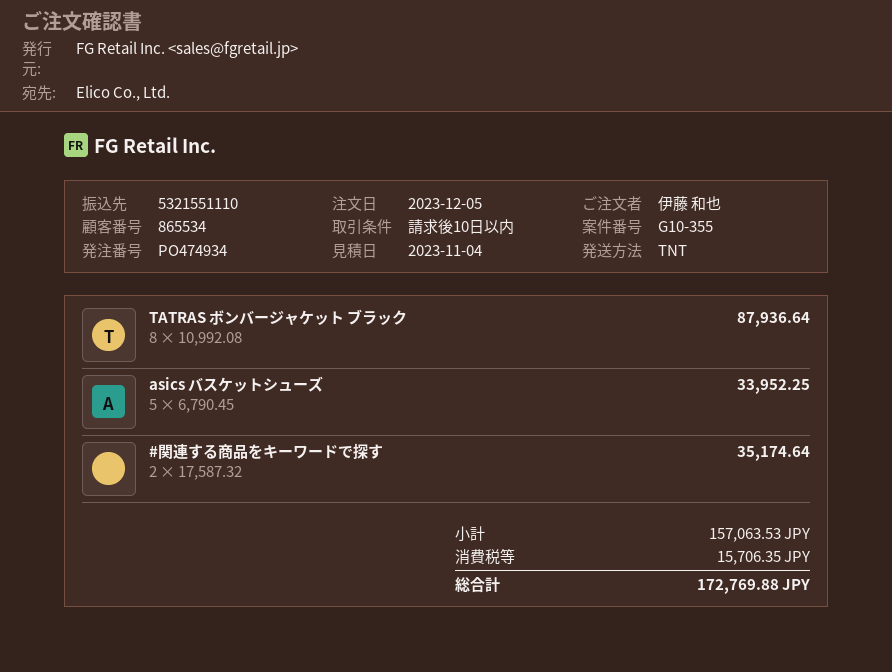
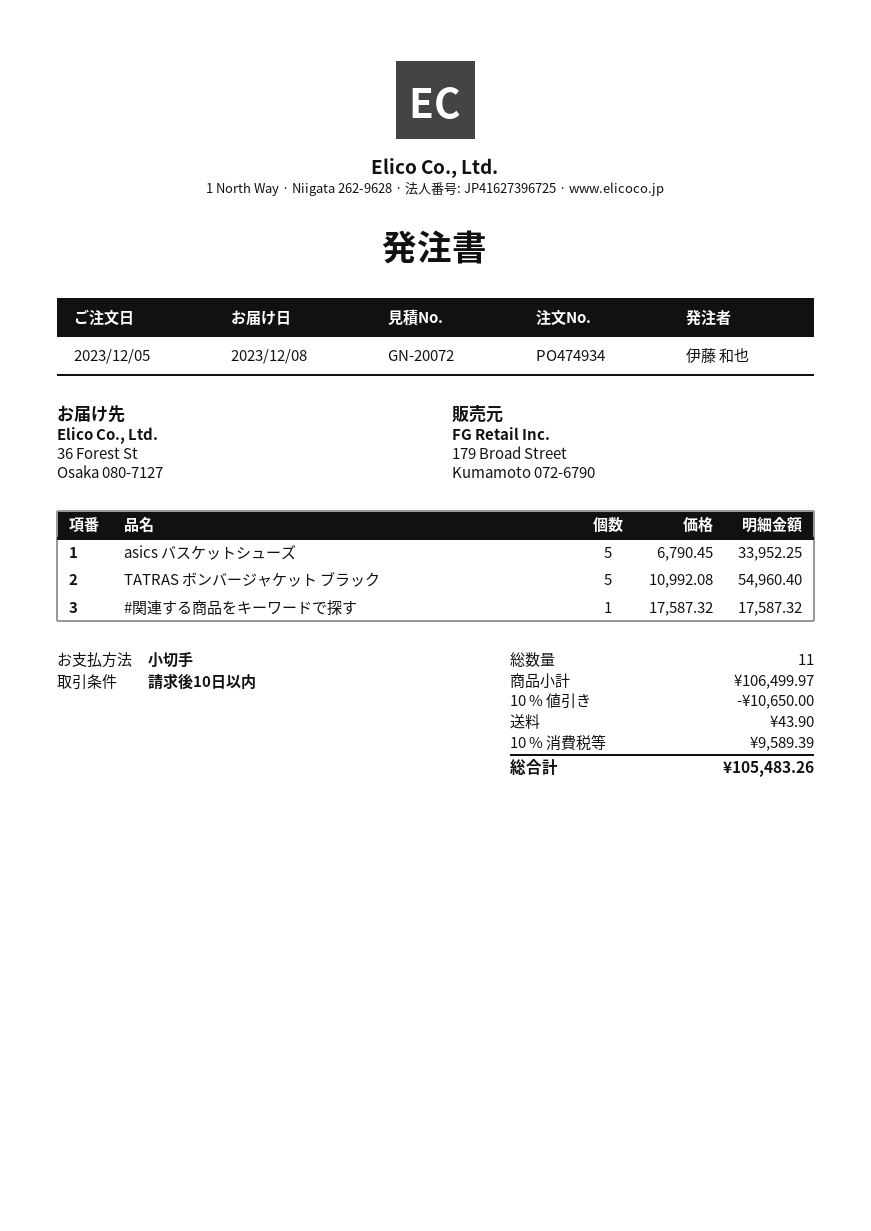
TATRAS ボンバージャケット ブラック: 8 x 10992.08 = 87936.64 -> 5 x 10992.08 = 54960.40
#関連する商品をキーワードで探す: 2 x 17587.32 = 35174.64 -> 1 x 17587.32 = 17587.32
subtotal: 157063.53 -> 106499.97
discount: none -> 10% = 10650.00
shipping: none -> 43.90
tax: 15706.35 -> 9589.39
total: 172769.88 -> 105483.26

